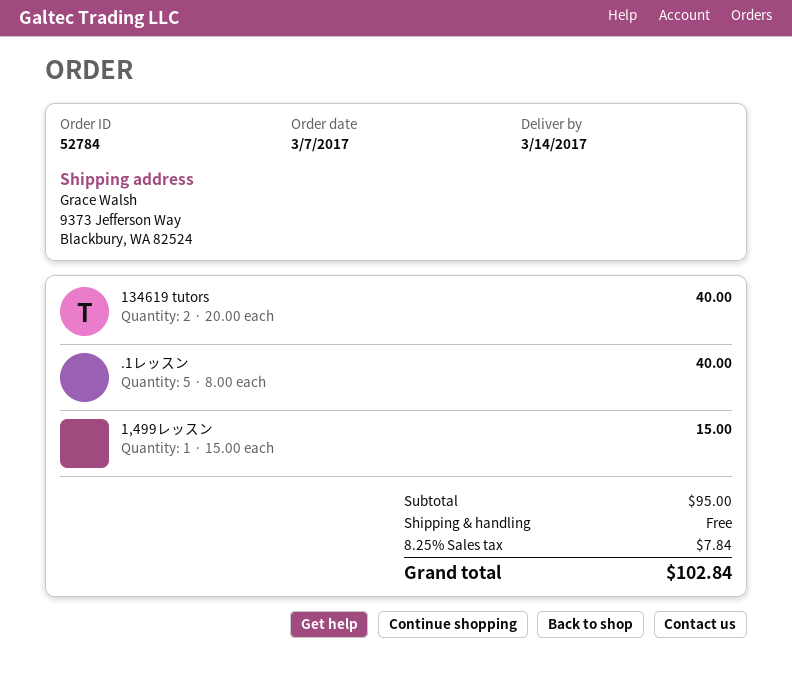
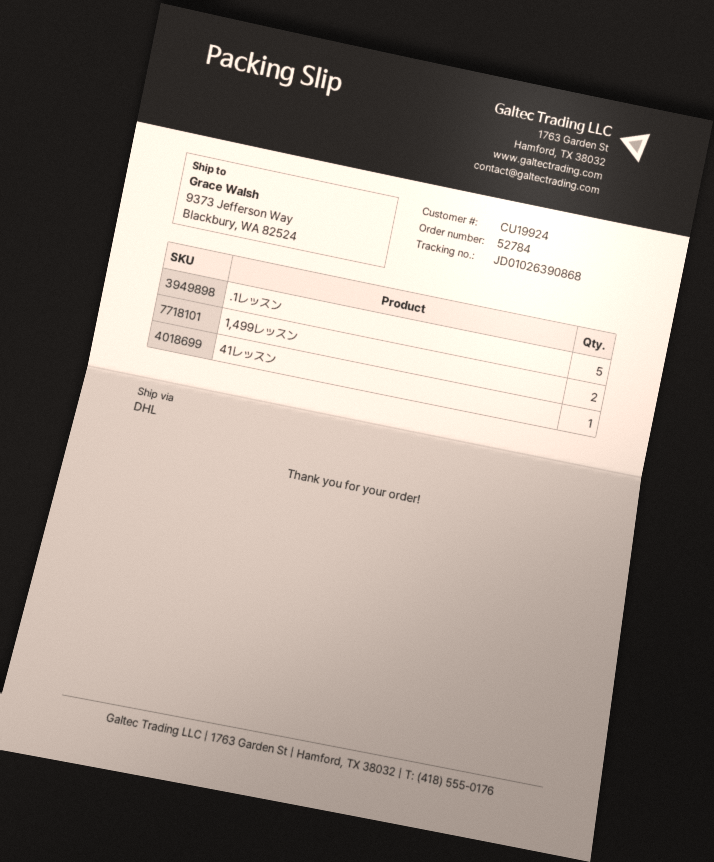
134619 tutors: 2 -> none
1,499レッスン: 1 -> 2
41レッスン: none -> 1

